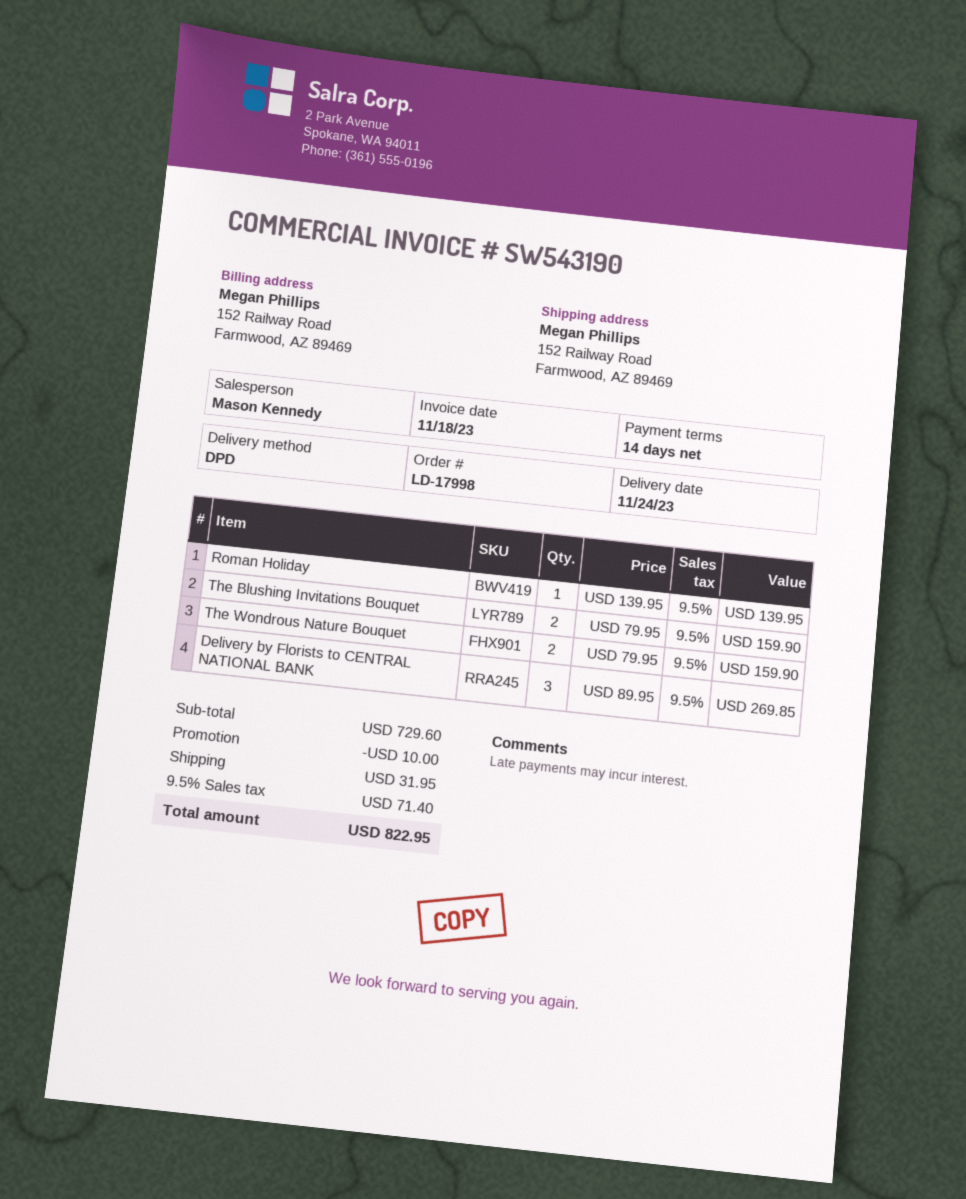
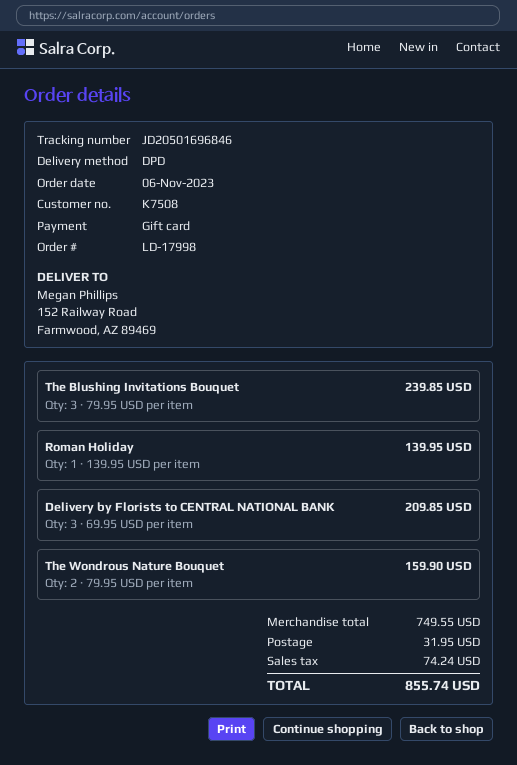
The Blushing Invitations Bouquet: 2 x 79.95 = 159.90 -> 3 x 79.95 = 239.85
Delivery by Florists to CENTRAL NATIONAL BANK: 3 x 89.95 = 269.85 -> 3 x 69.95 = 209.85
subtotal: 729.60 -> 749.55
discount: 10.00 -> none
tax: 71.40 -> 74.24
total: 822.95 -> 855.74

